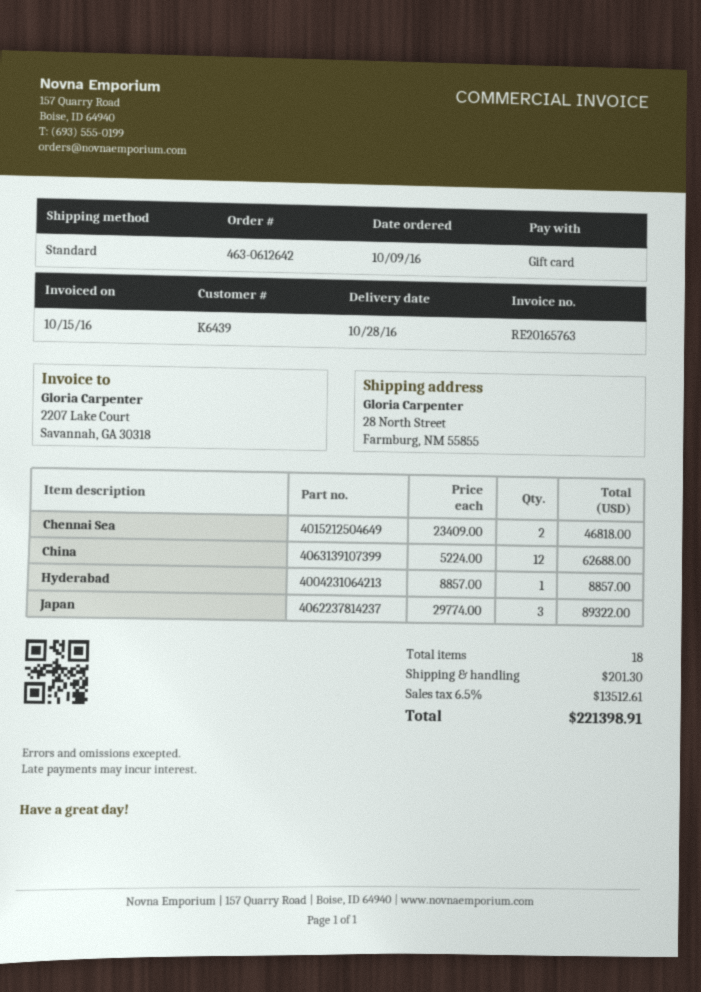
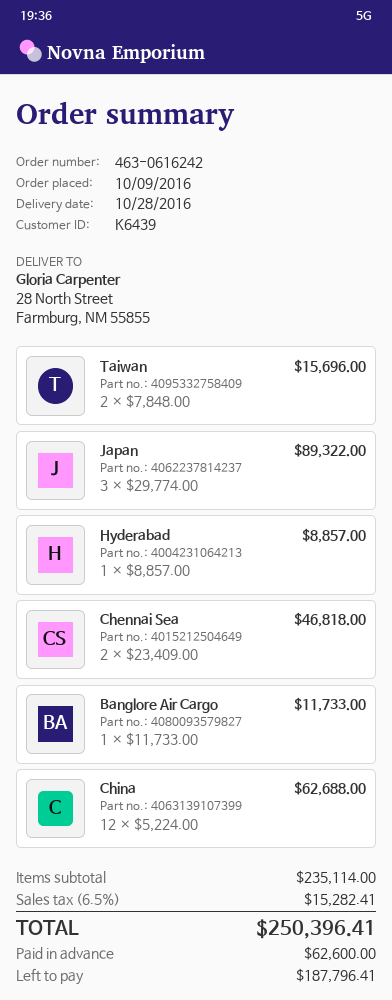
order number: 463-0612642 -> 463-0616242
Taiwan: none -> 2 x 7848.00 = 15696.00
Banglore Air Cargo: none -> 1 x 11733.00 = 11733.00
shipping: 201.30 -> none
tax: 6.5% = 13512.61 -> 6.5% = 15282.41
total: 221398.91 -> 250396.41

